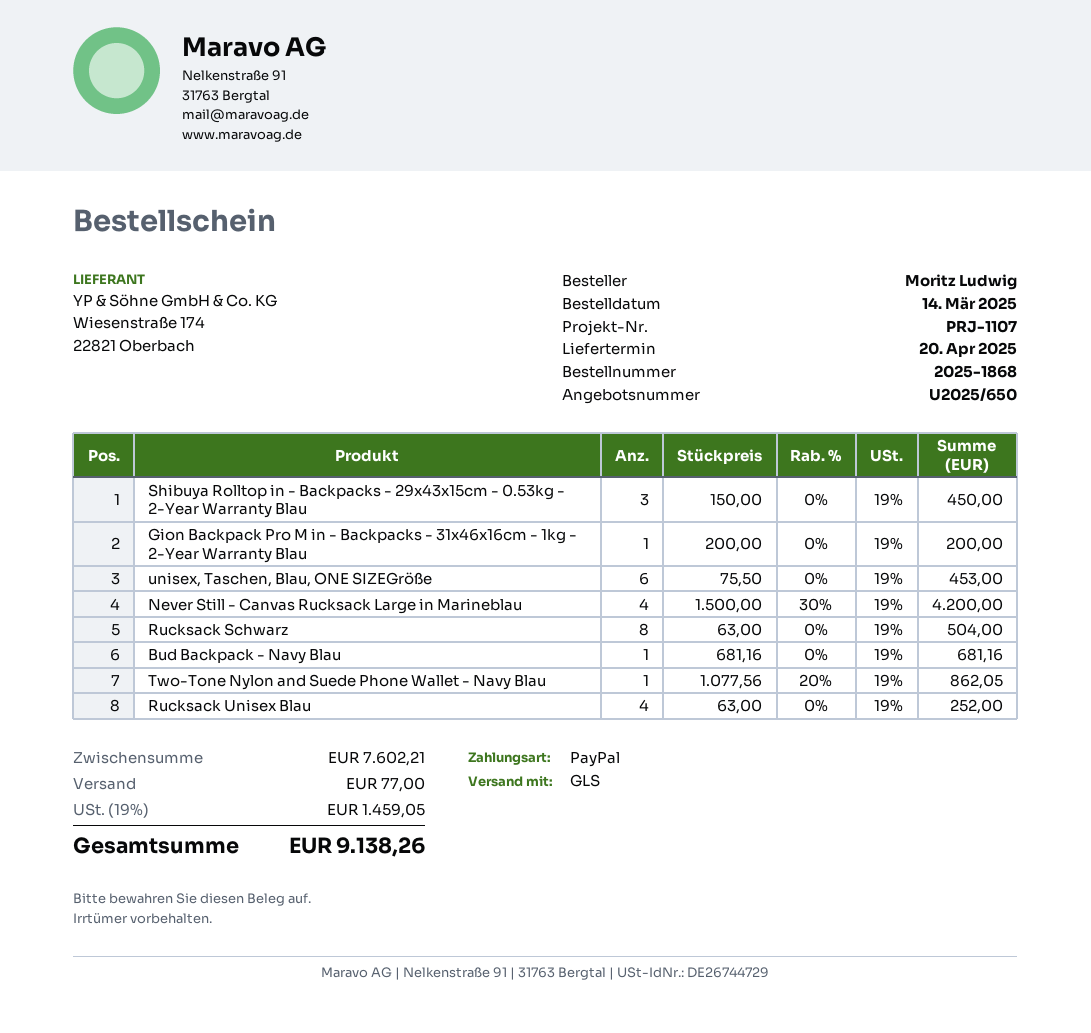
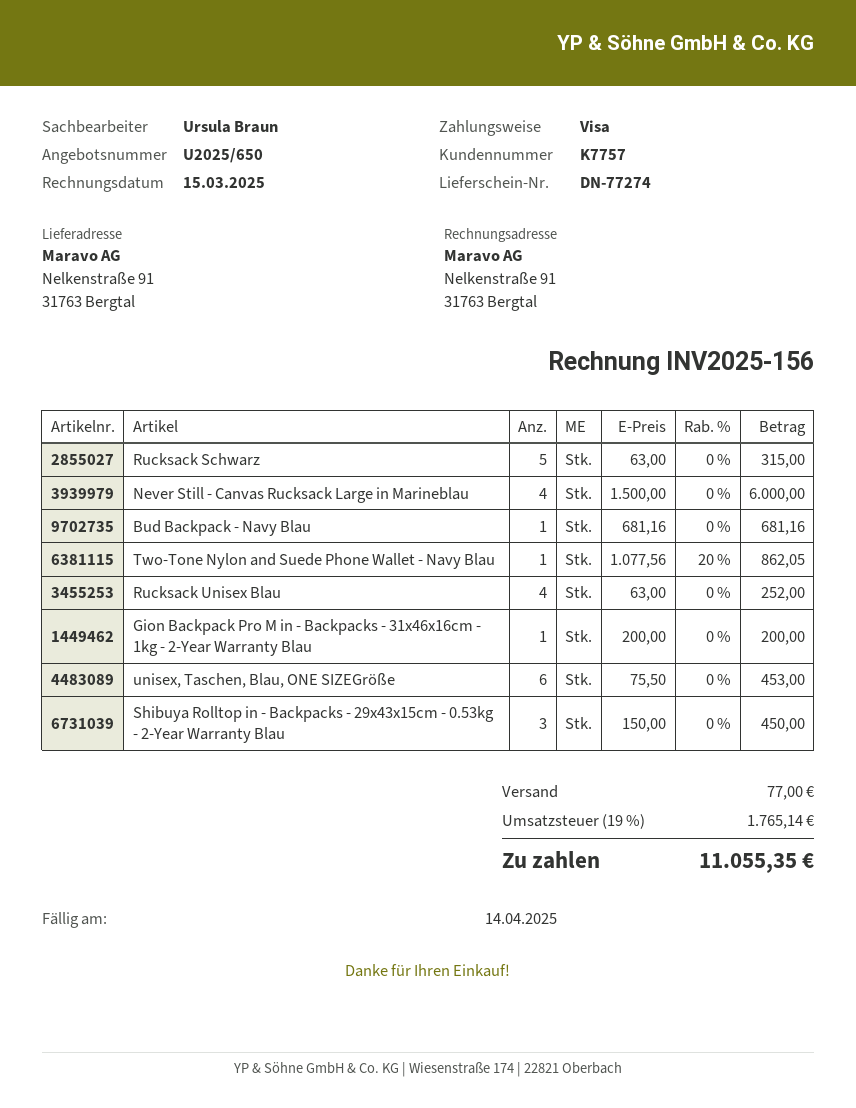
payment method: PayPal -> Visa
Never Still - Canvas Rucksack Large in Marineblau: 4 x 1500.00 - 30% = 4200.00 -> 4 x 1500.00 = 6000.00
Rucksack Schwarz: 8 x 63.00 = 504.00 -> 5 x 63.00 = 315.00
tax: 19% = 1459.05 -> 19% = 1765.14
total: 9138.26 -> 11055.35

